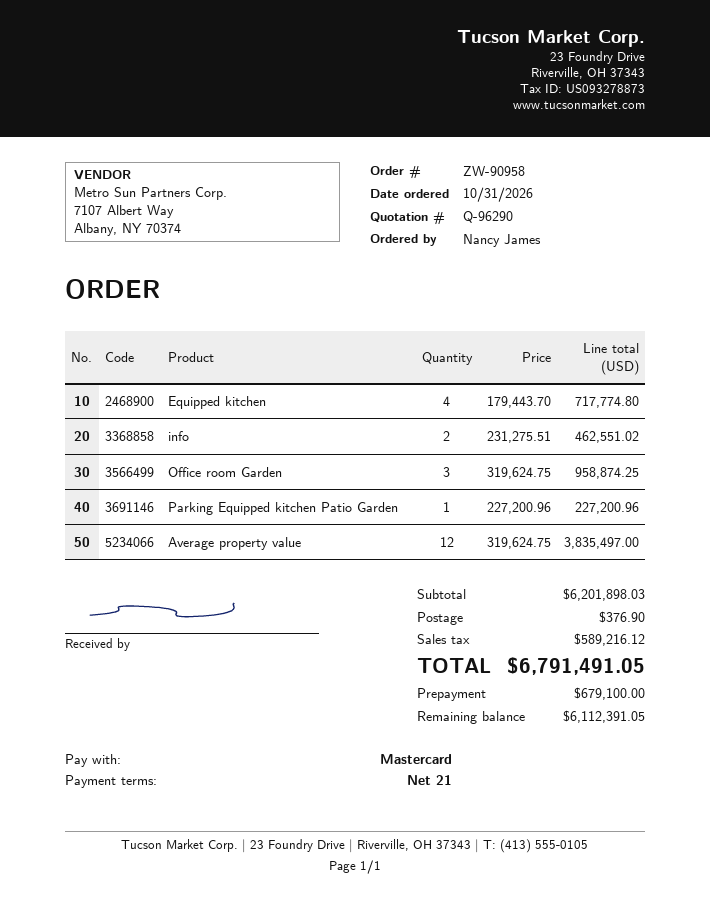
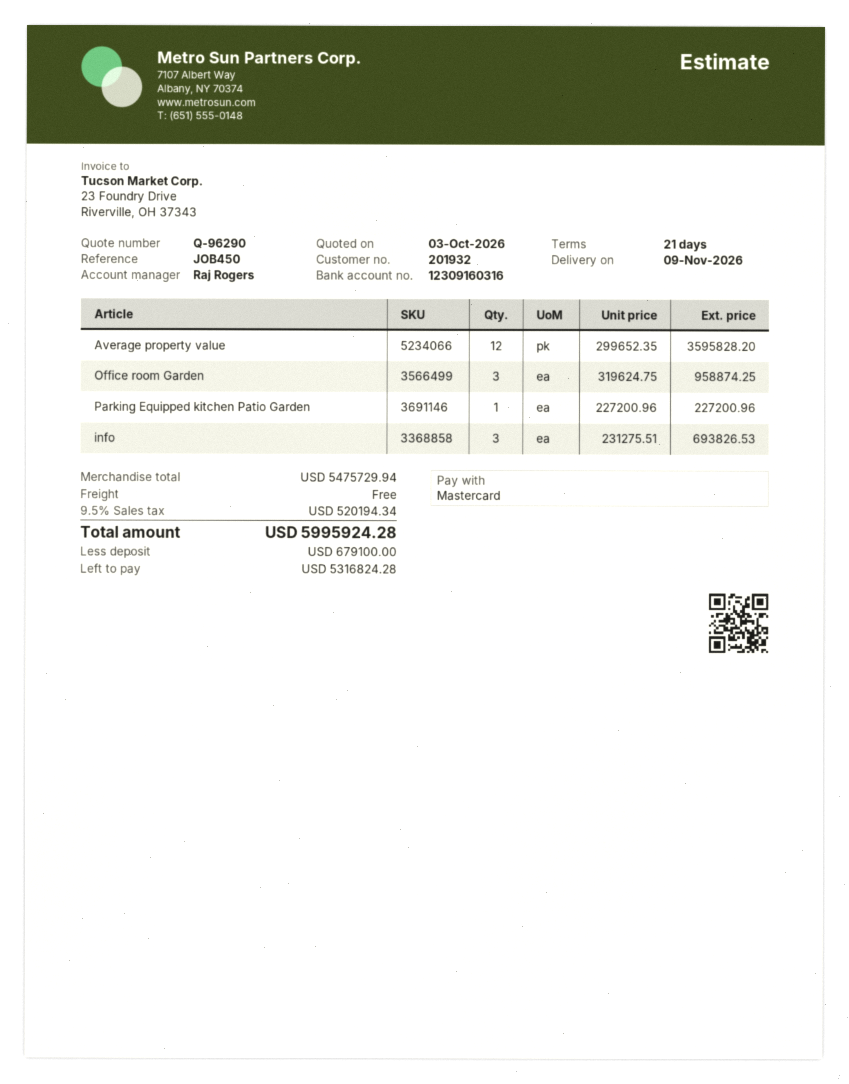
Equipped kitchen: 4 x 179443.70 = 717774.80 -> none
info: 2 x 231275.51 = 462551.02 -> 3 x 231275.51 = 693826.53
Average property value: 12 x 319624.75 = 3835497.00 -> 12 x 299652.35 = 3595828.20
subtotal: 6201898.03 -> 5475729.94
shipping: 376.90 -> 0.00
tax: 589216.12 -> 520194.34
total: 6791491.05 -> 5995924.28
balance: 6112391.05 -> 5316824.28

